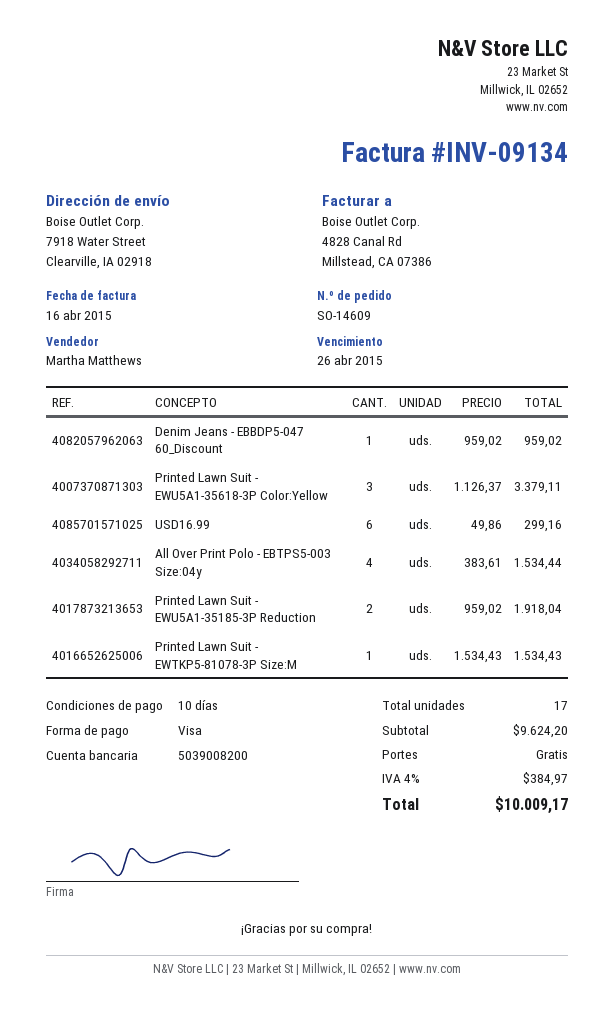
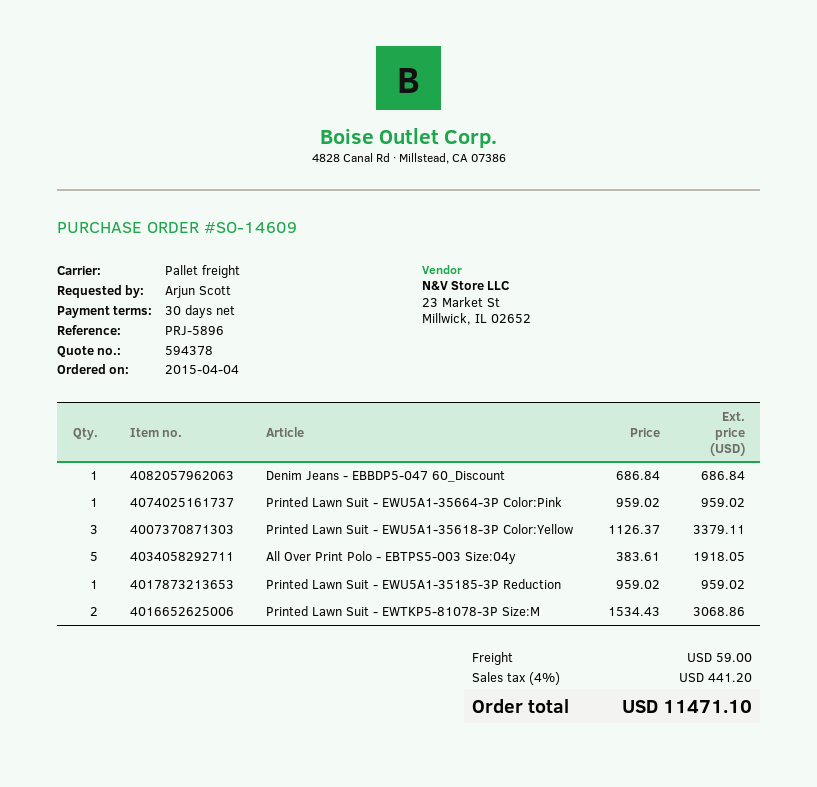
payment terms: 10 days -> 30 days
Denim Jeans - EBBDP5-047 60_Discount: 1 x 959.02 = 959.02 -> 1 x 686.84 = 686.84
USD16.99: 6 x 49.86 = 299.16 -> none
All Over Print Polo - EBTPS5-003 Size:04y: 4 x 383.61 = 1534.44 -> 5 x 383.61 = 1918.05
Printed Lawn Suit - EWU5A1-35185-3P Reduction: 2 x 959.02 = 1918.04 -> 1 x 959.02 = 959.02
Printed Lawn Suit - EWTKP5-81078-3P Size:M: 1 x 1534.43 = 1534.43 -> 2 x 1534.43 = 3068.86
Printed Lawn Suit - EWU5A1-35664-3P Color:Pink: none -> 1 x 959.02 = 959.02
shipping: 0.00 -> 59.00
tax: 4% = 384.97 -> 4% = 441.20
total: 10009.17 -> 11471.10

